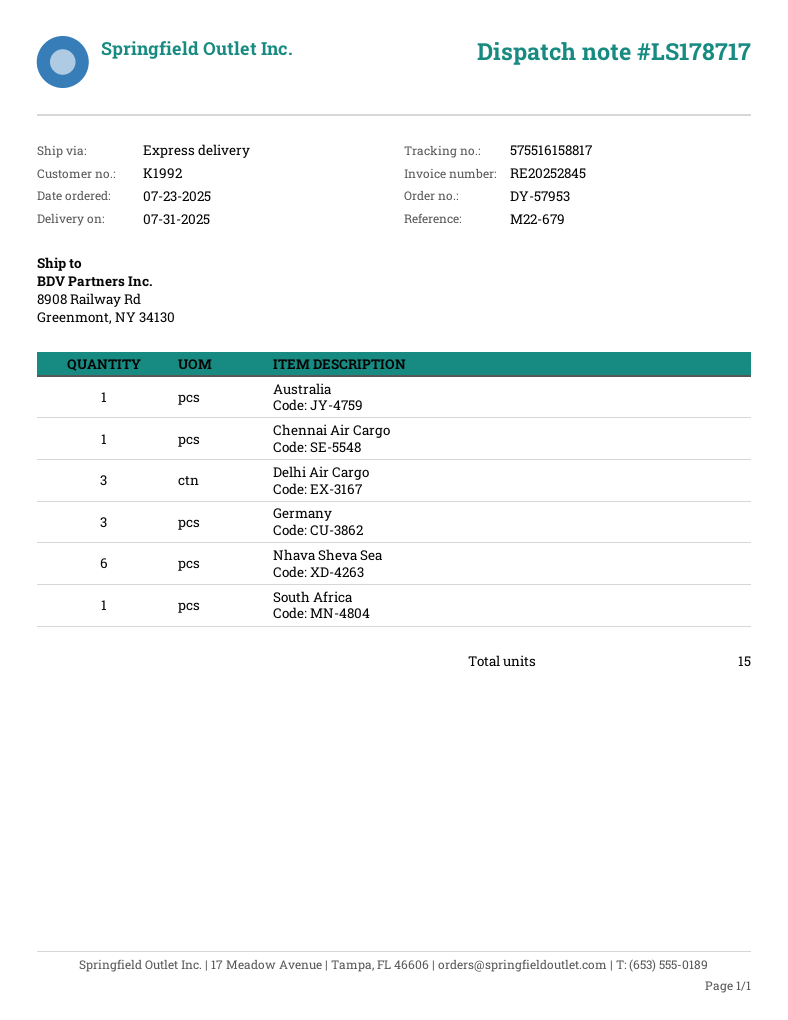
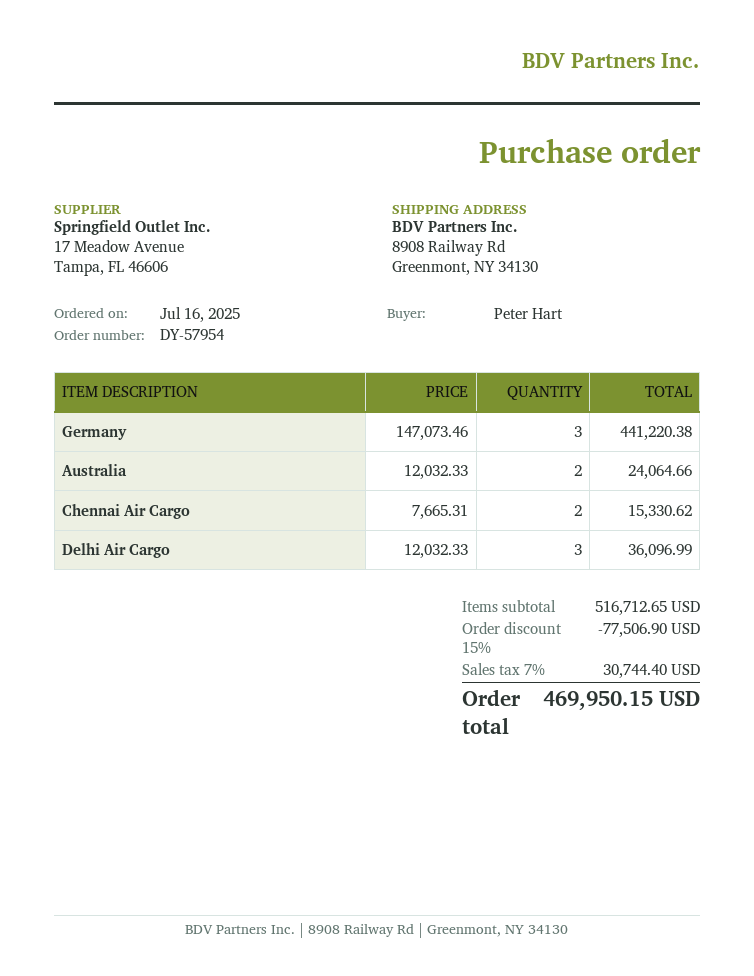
order number: DY-57953 -> DY-57954
order date: 2025-07-23 -> 2025-07-16
Australia: 1 -> 2
Chennai Air Cargo: 1 -> 2
Nhava Sheva Sea: 6 -> none
South Africa: 1 -> none

